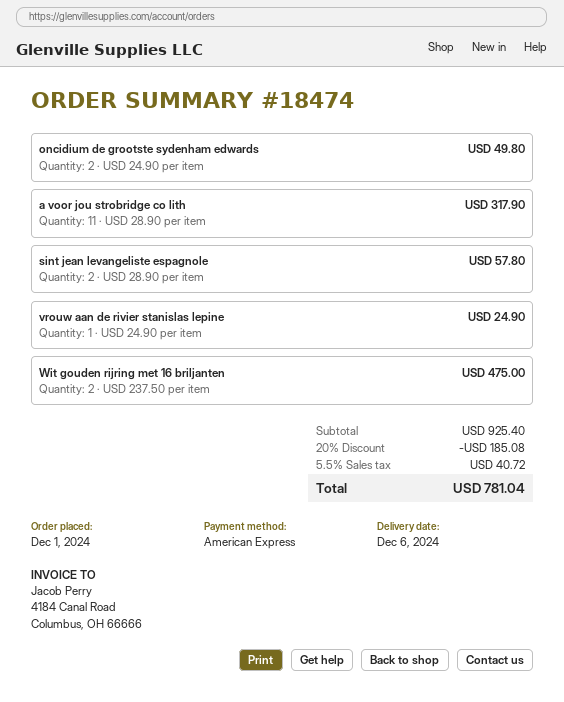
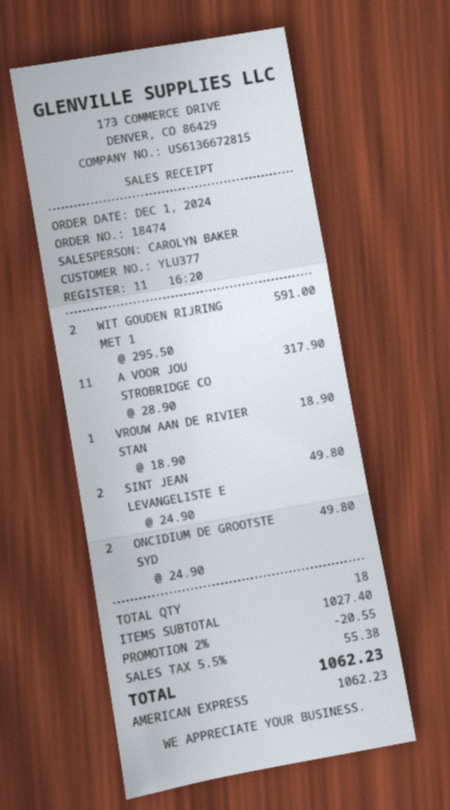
sint jean levangeliste espagnole: 2 x 28.90 = 57.80 -> 2 x 24.90 = 49.80
vrouw aan de rivier stanislas lepine: 1 x 24.90 = 24.90 -> 1 x 18.90 = 18.90
Wit gouden rijring met 16 briljanten: 2 x 237.50 = 475.00 -> 2 x 295.50 = 591.00
subtotal: 925.40 -> 1027.40
discount: 20% = 185.08 -> 2% = 20.55
tax: 5.5% = 40.72 -> 5.5% = 55.38
total: 781.04 -> 1062.23

